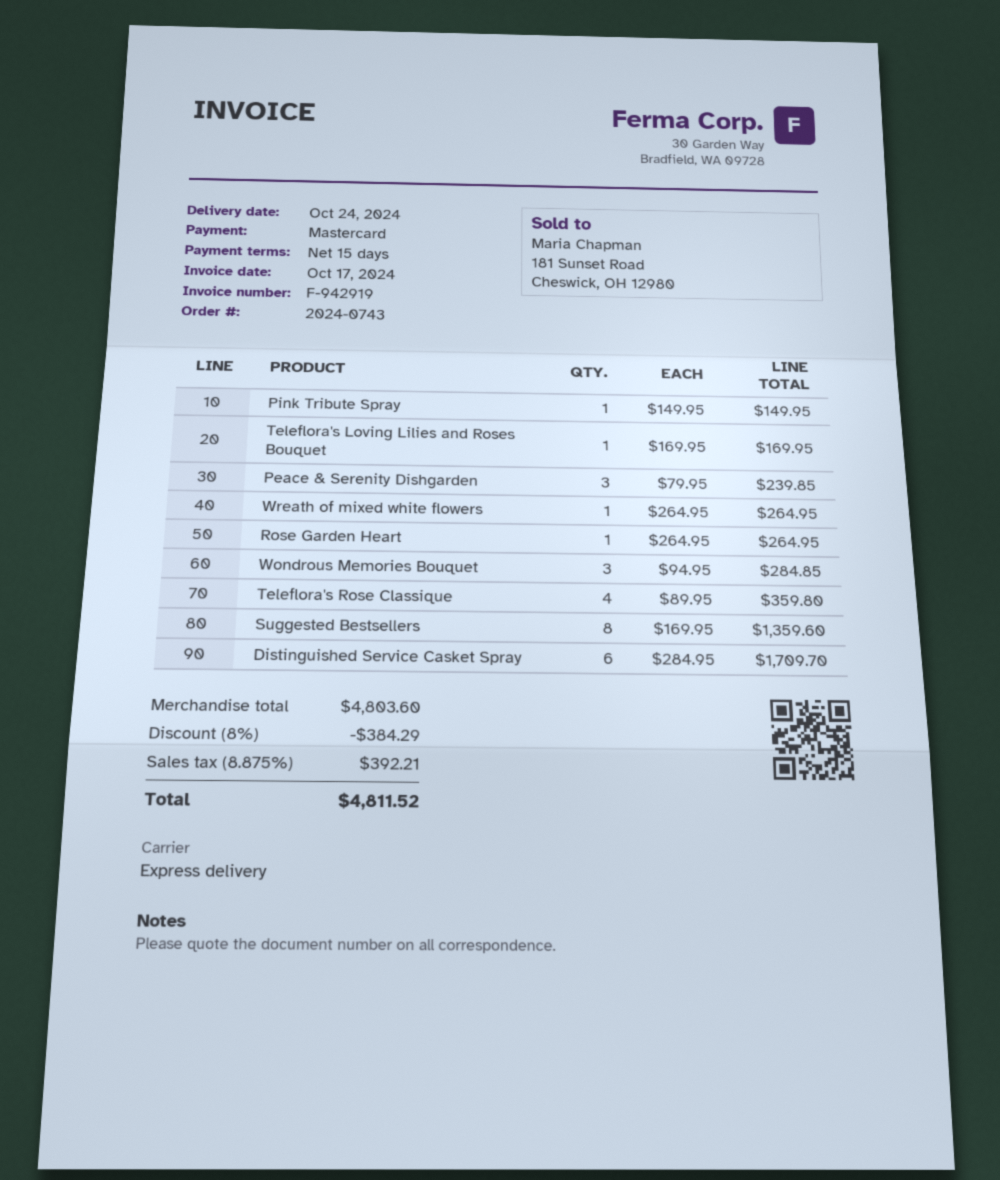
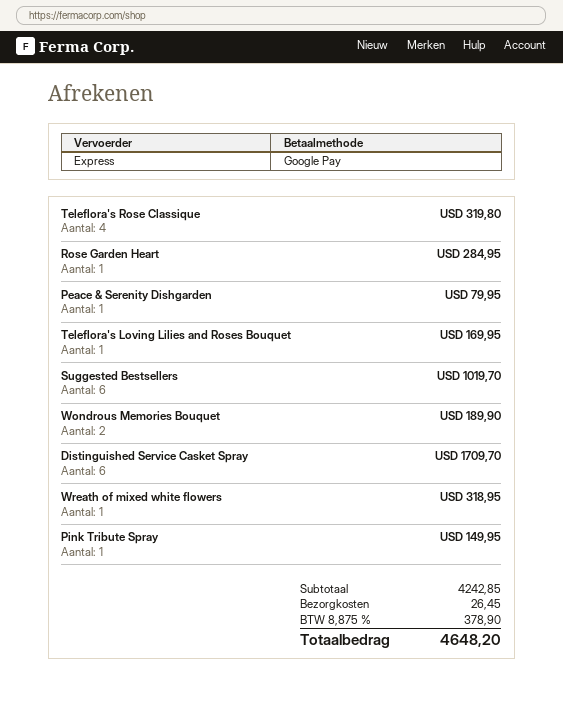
payment method: Mastercard -> Google Pay
Peace & Serenity Dishgarden: 3 for 239.85 -> 1 for 79.95
Wreath of mixed white flowers: 1 for 264.95 -> 1 for 318.95
Rose Garden Heart: 1 for 264.95 -> 1 for 284.95
Wondrous Memories Bouquet: 3 for 284.85 -> 2 for 189.90
Teleflora's Rose Classique: 4 for 359.80 -> 4 for 319.80
Suggested Bestsellers: 8 for 1359.60 -> 6 for 1019.70
subtotal: 4803.60 -> 4242.85
discount: 8% = 384.29 -> none
shipping: none -> 26.45
tax: 8.875% = 392.21 -> 8.875% = 378.90
total: 4811.52 -> 4648.20

